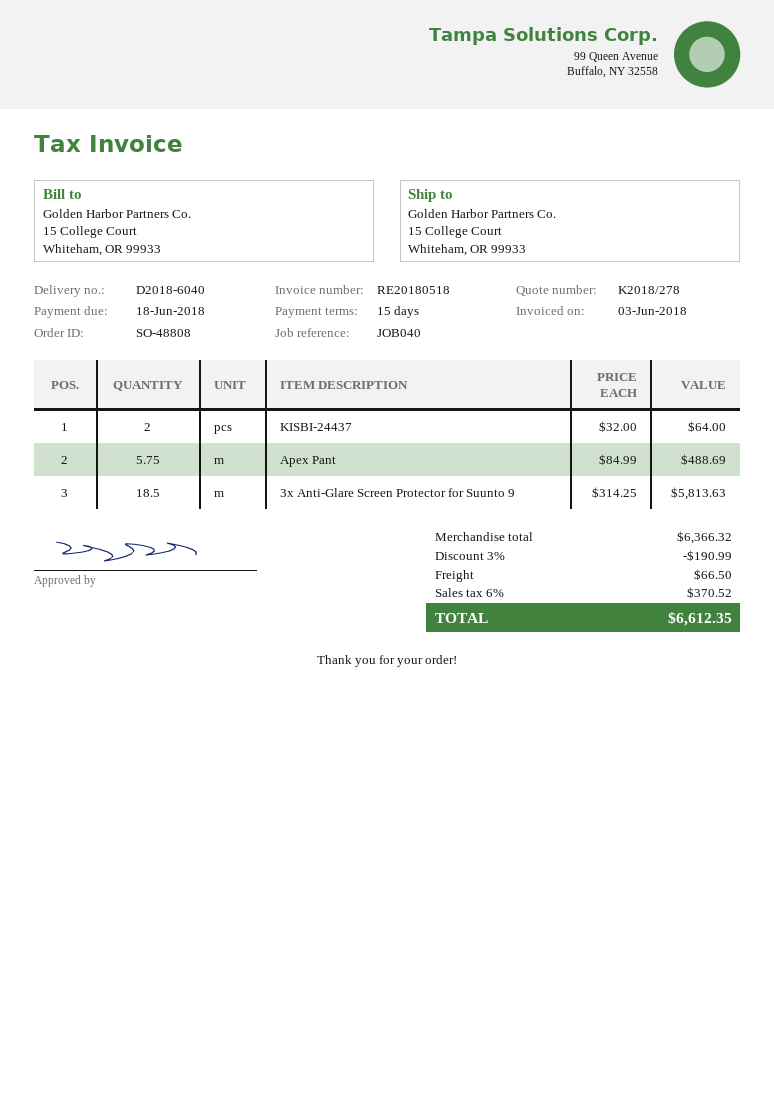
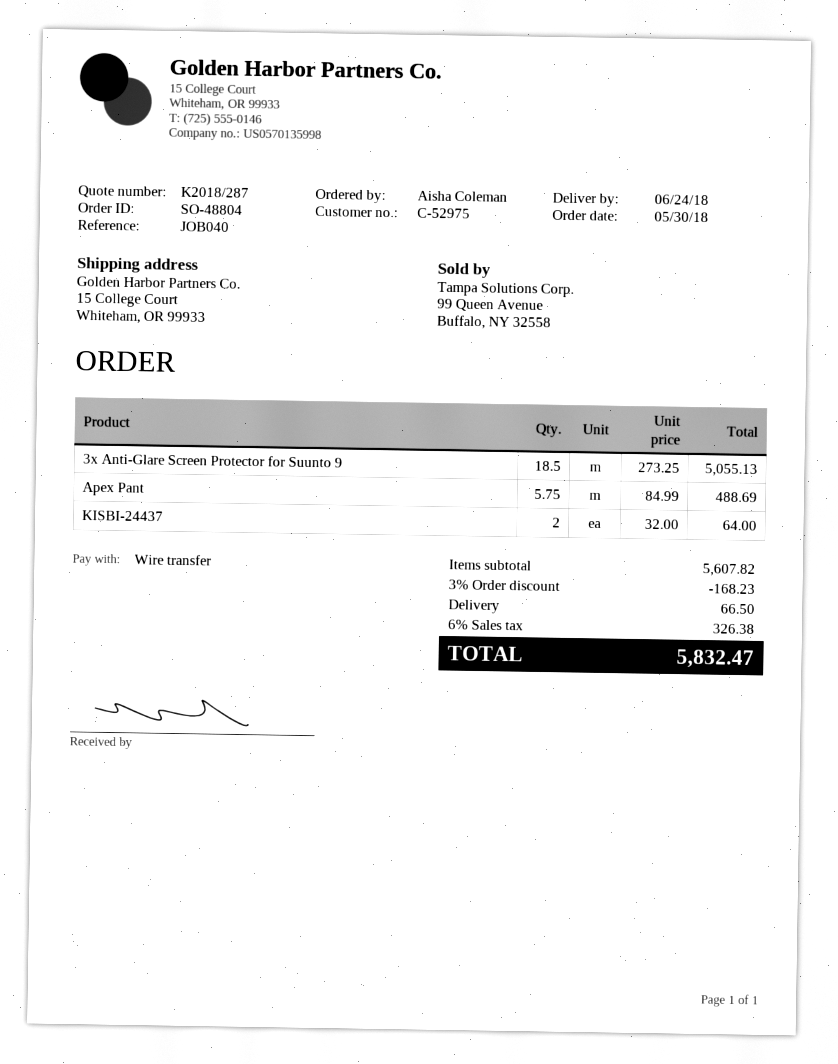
quote number: K2018/278 -> K2018/287
order number: SO-48808 -> SO-48804
3x Anti-Glare Screen Protector for Suunto 9: 18.5 x 314.25 = 5813.63 -> 18.5 x 273.25 = 5055.13
subtotal: 6366.32 -> 5607.82
discount: 3% = 190.99 -> 3% = 168.23
tax: 6% = 370.52 -> 6% = 326.38
total: 6612.35 -> 5832.47

